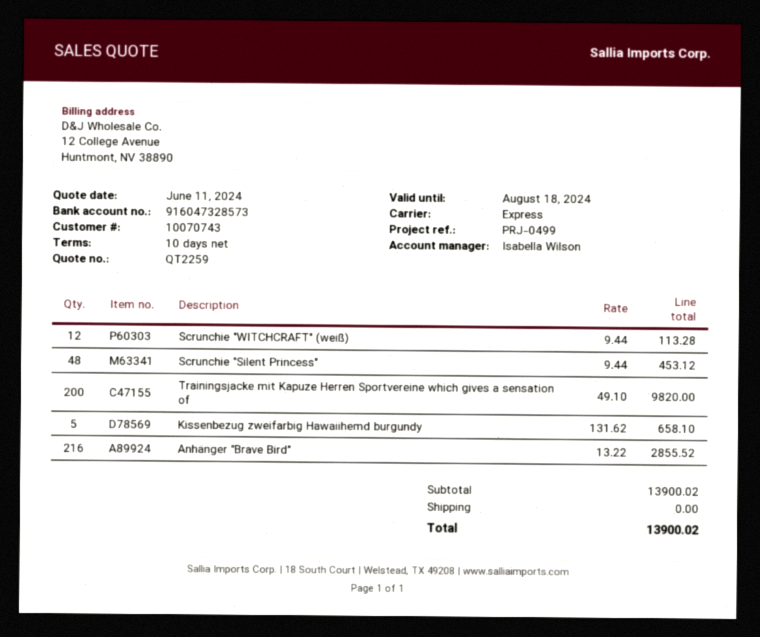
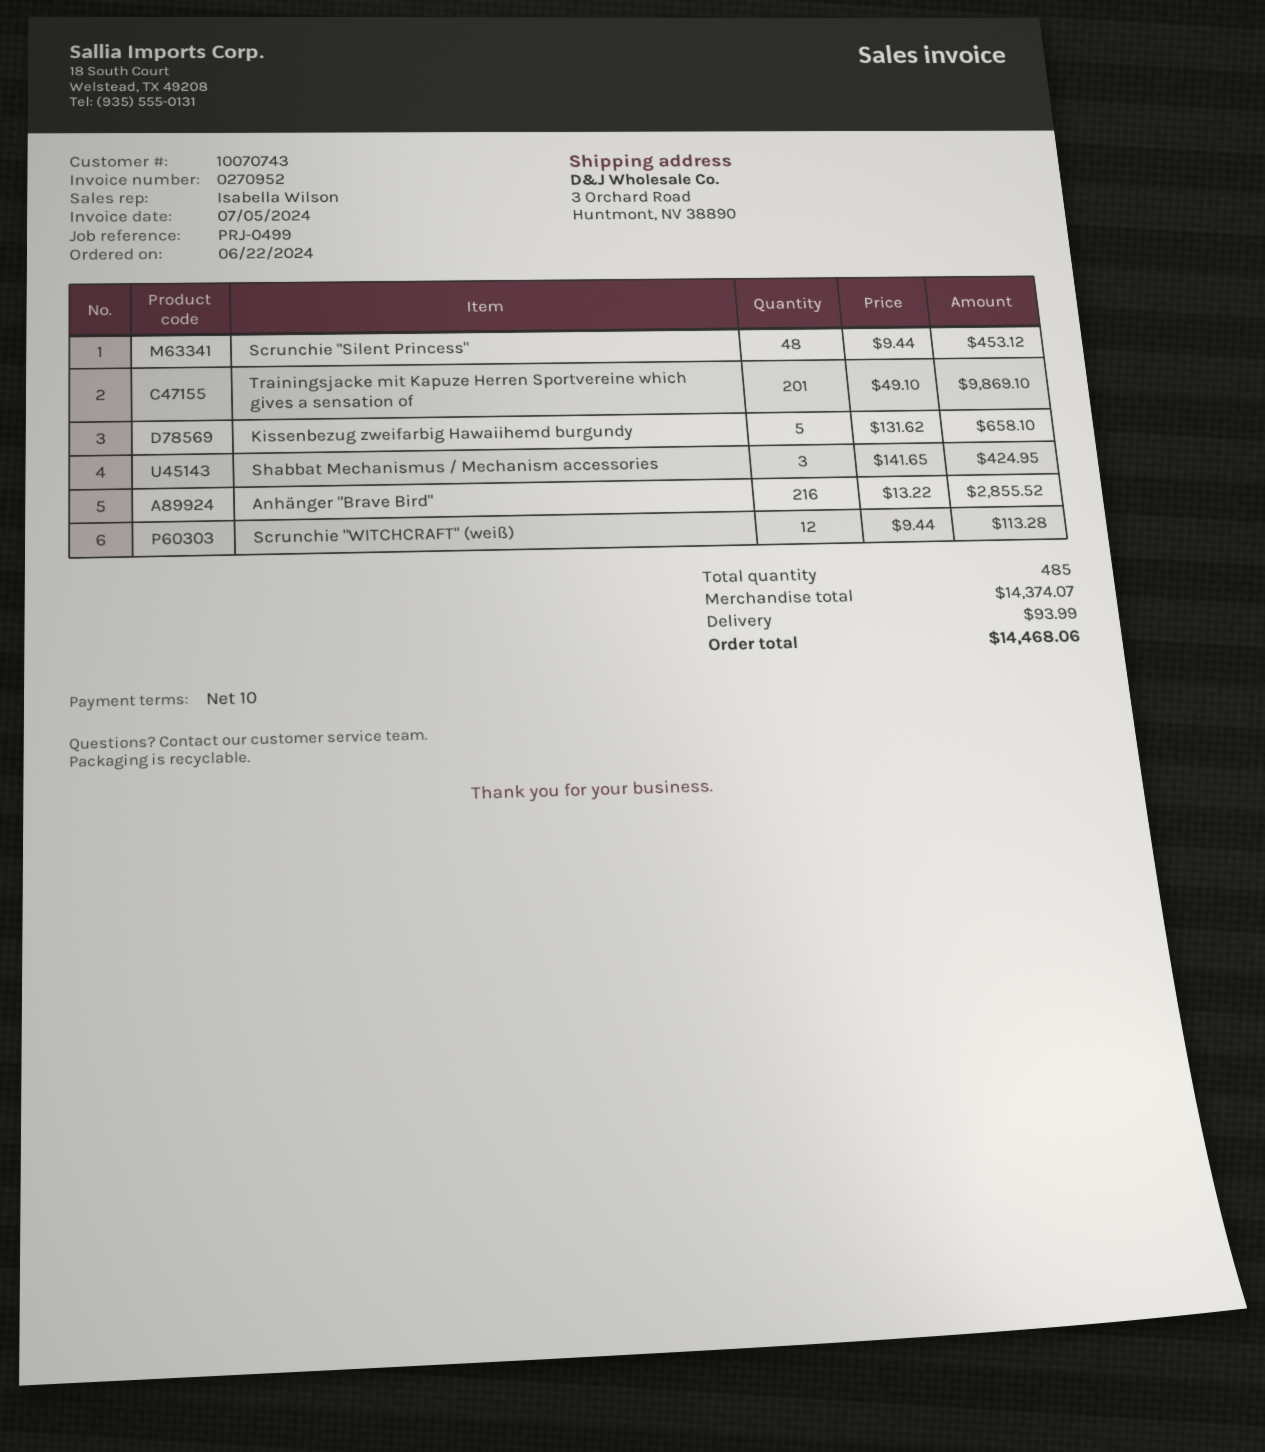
Trainingsjacke mit Kapuze Herren Sportvereine which gives a sensation of: 200 x 49.10 = 9820.00 -> 201 x 49.10 = 9869.10
Shabbat Mechanismus / Mechanism accessories: none -> 3 x 141.65 = 424.95
subtotal: 13900.02 -> 14374.07
shipping: 0.00 -> 93.99
total: 13900.02 -> 14468.06

